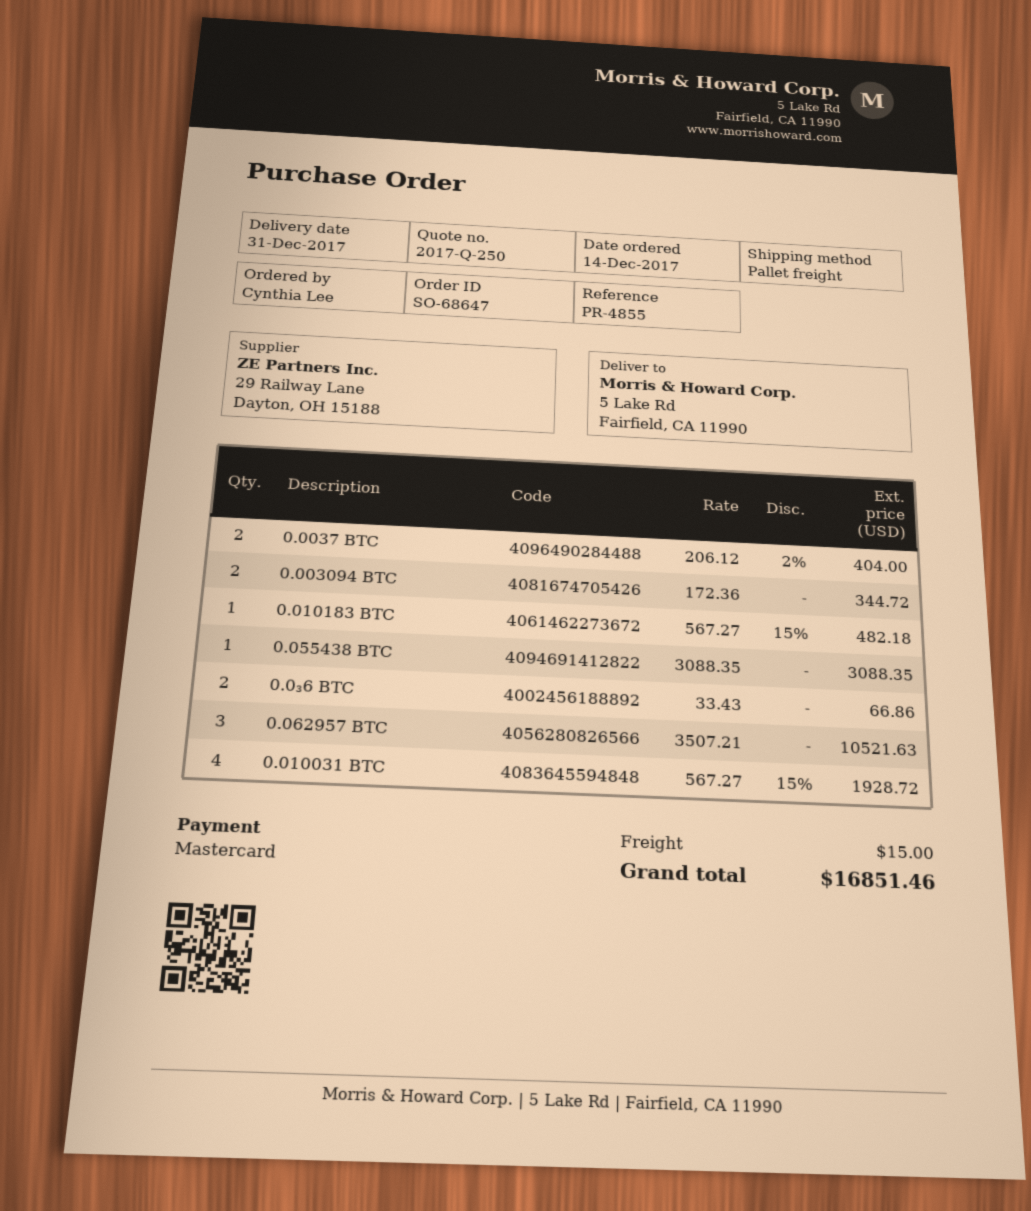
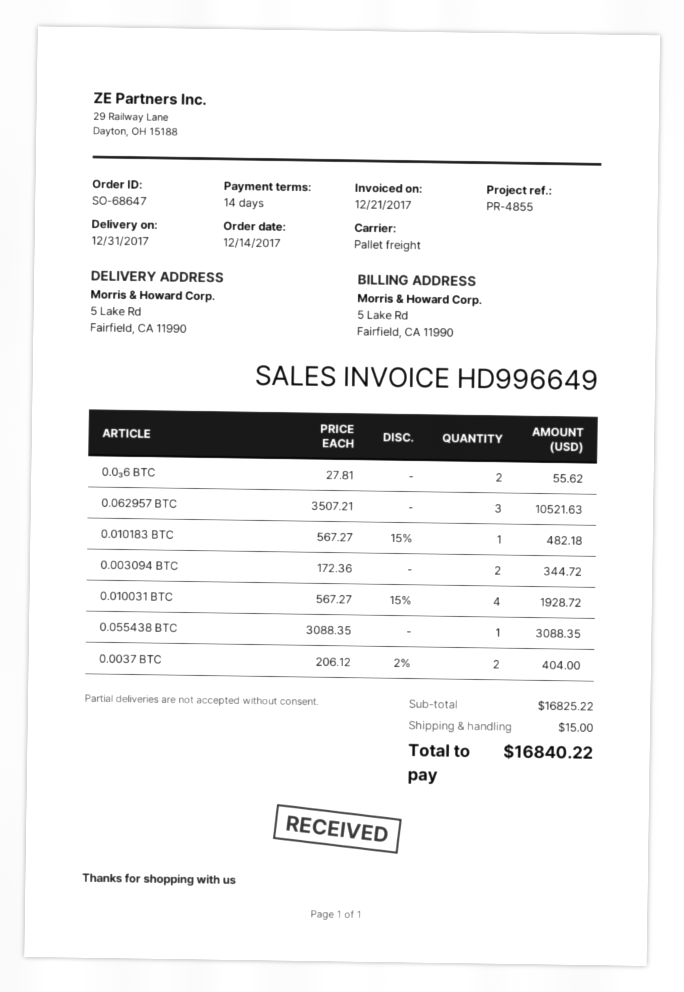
0.0₃6 BTC: 2 x 33.43 = 66.86 -> 2 x 27.81 = 55.62
total: 16851.46 -> 16840.22

